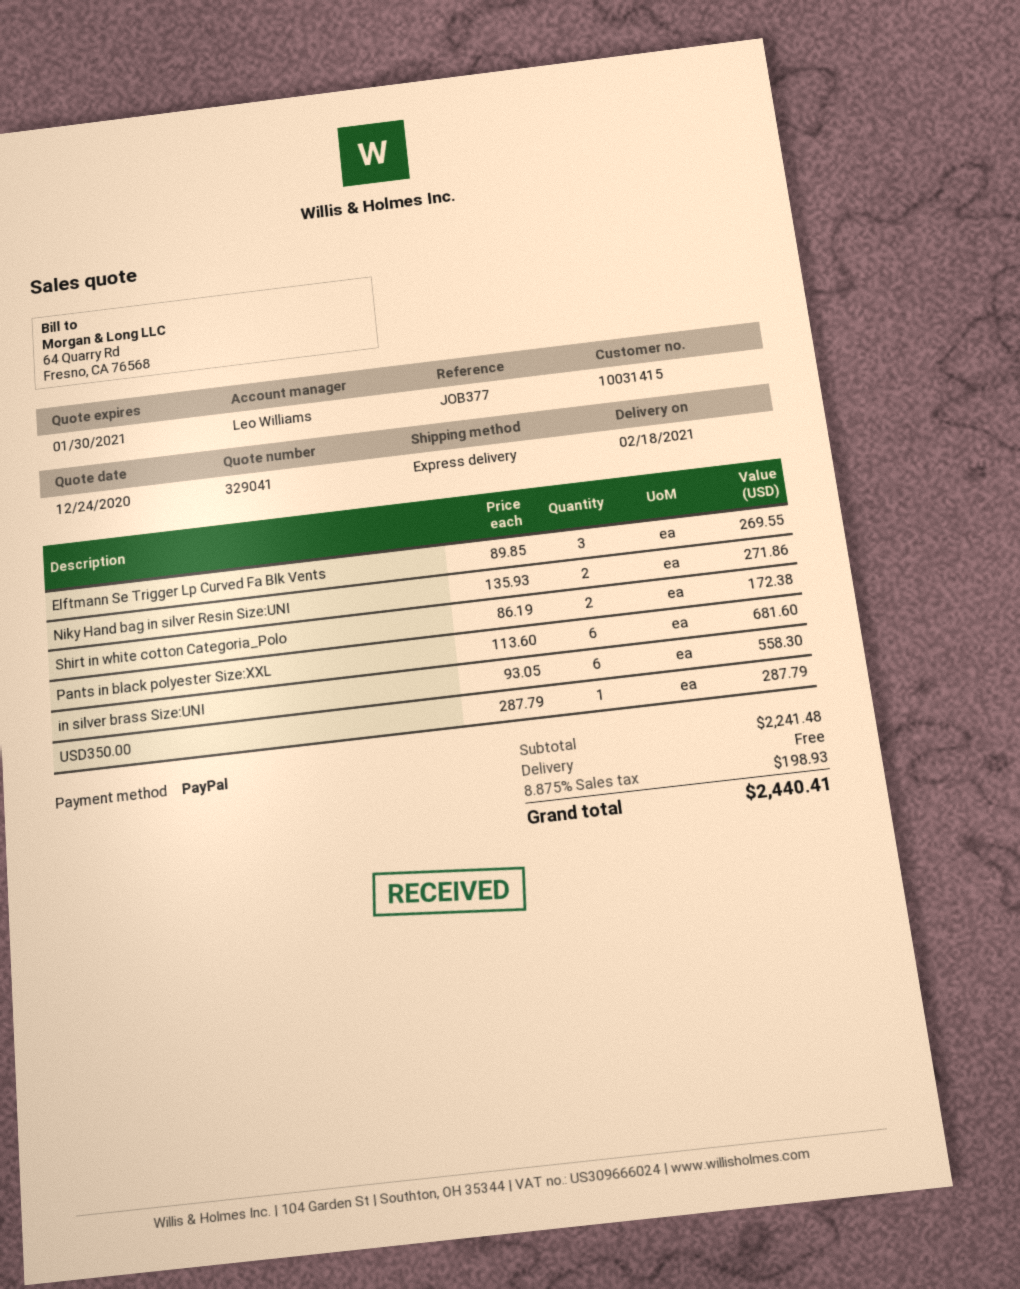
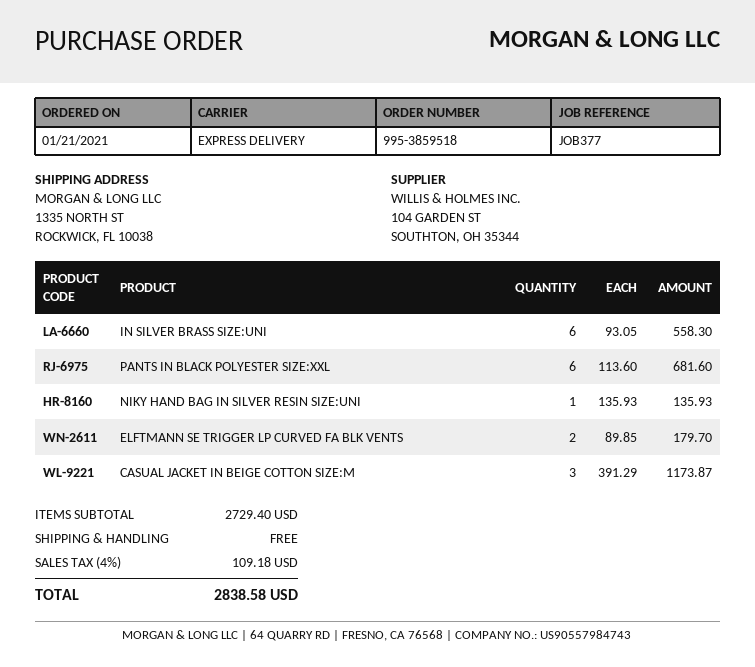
Elftmann Se Trigger Lp Curved Fa Blk Vents: 3 x 89.85 = 269.55 -> 2 x 89.85 = 179.70
Niky Hand bag in silver Resin Size:UNI: 2 x 135.93 = 271.86 -> 1 x 135.93 = 135.93
Shirt in white cotton Categoria_Polo: 2 x 86.19 = 172.38 -> none
USD350.00: 1 x 287.79 = 287.79 -> none
CASUAL JACKET IN BEIGE COTTON SIZE:M: none -> 3 x 391.29 = 1173.87
subtotal: 2241.48 -> 2729.40
tax: 8.875% = 198.93 -> 4% = 109.18
total: 2440.41 -> 2838.58

